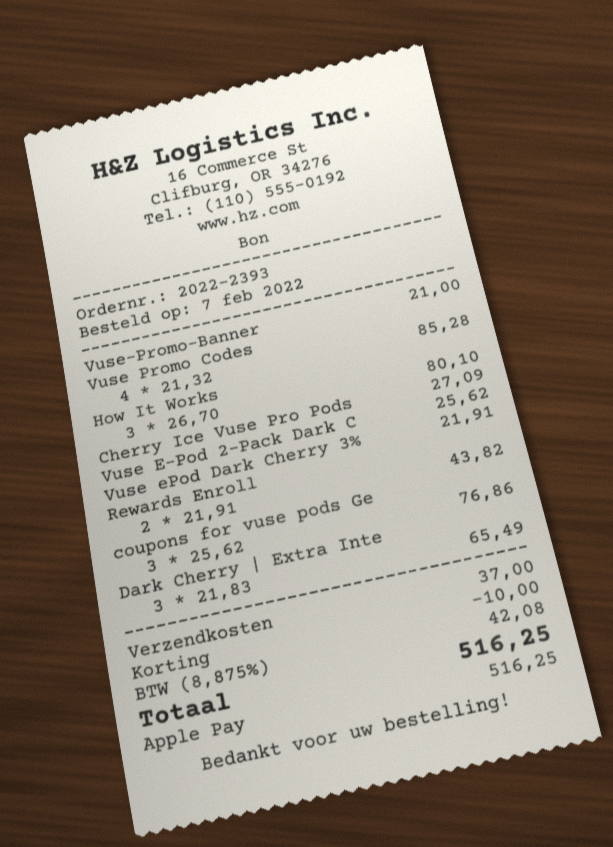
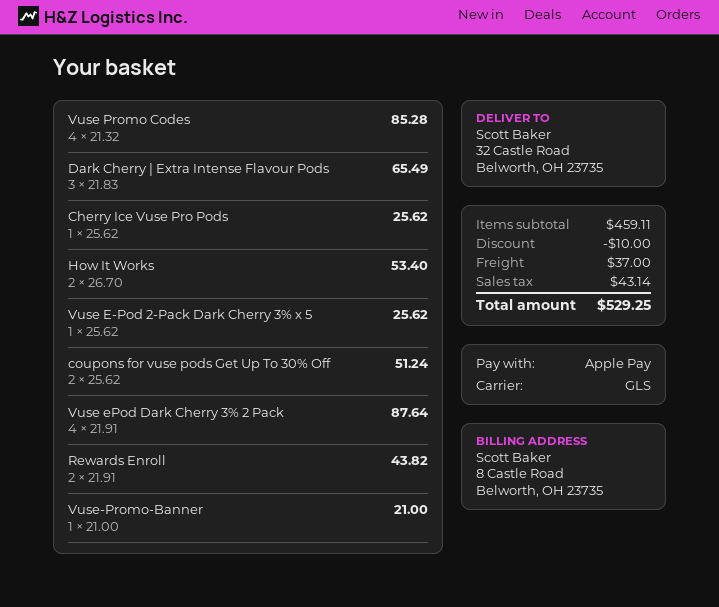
How It Works: 3 x 26.70 = 80.10 -> 2 x 26.70 = 53.40
Cherry Ice Vuse Pro Pods: 1 x 27.09 = 27.09 -> 1 x 25.62 = 25.62
Vuse ePod Dark Cherry 3%: 1 x 21.91 = 21.91 -> 4 x 21.91 = 87.64
coupons for vuse pods Ge: 3 x 25.62 = 76.86 -> 2 x 25.62 = 51.24
tax: 42.08 -> 43.14
total: 516.25 -> 529.25

